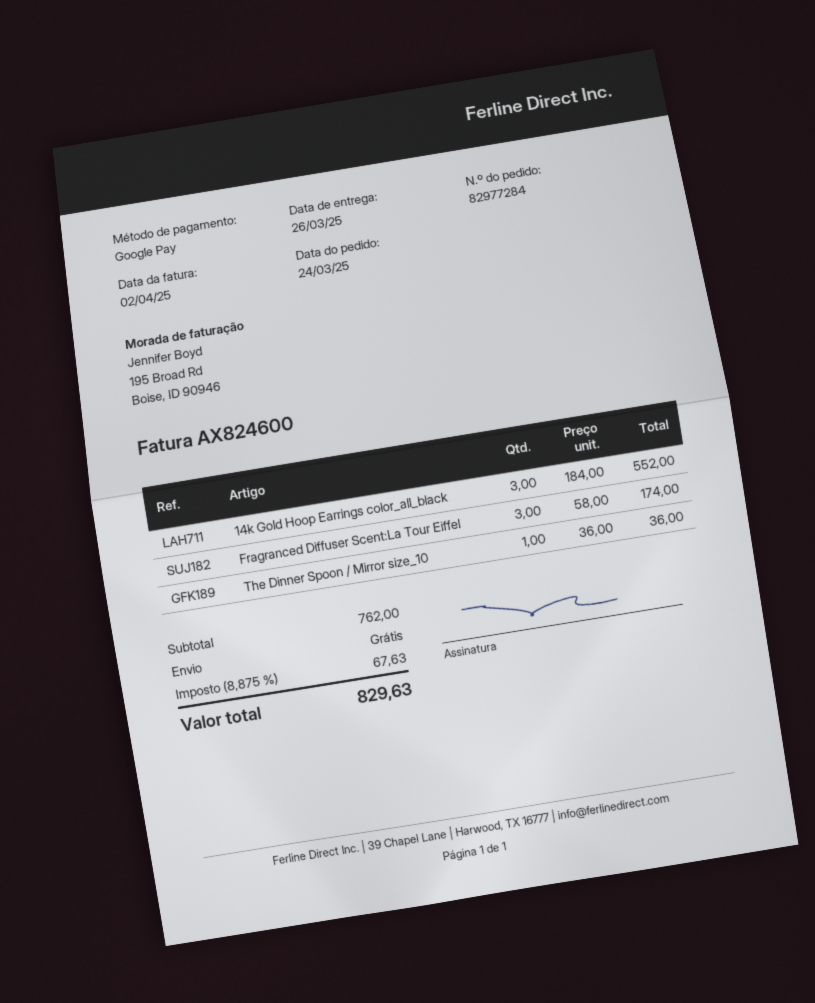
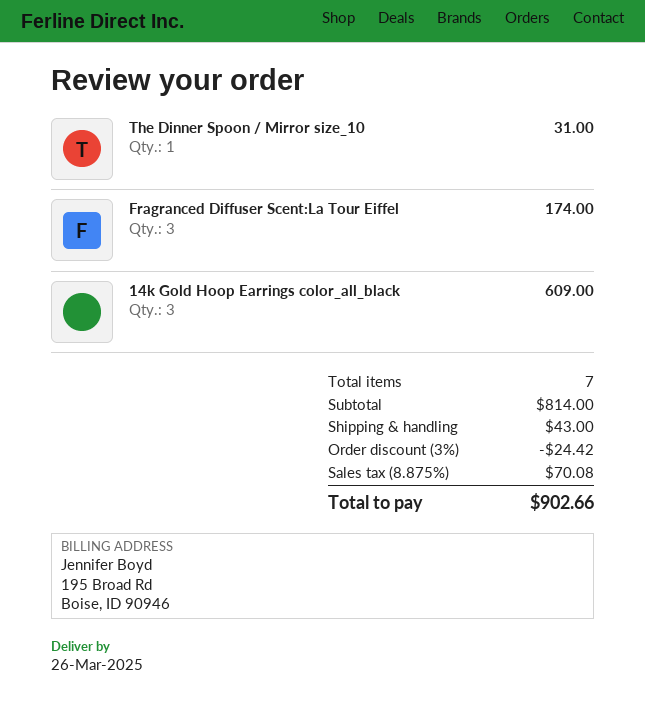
14k Gold Hoop Earrings color_all_black: 3 for 552.00 -> 3 for 609.00
The Dinner Spoon / Mirror size_10: 1 for 36.00 -> 1 for 31.00
subtotal: 762.00 -> 814.00
discount: none -> 3% = 24.42
shipping: 0.00 -> 43.00
tax: 8.875% = 67.63 -> 8.875% = 70.08
total: 829.63 -> 902.66

